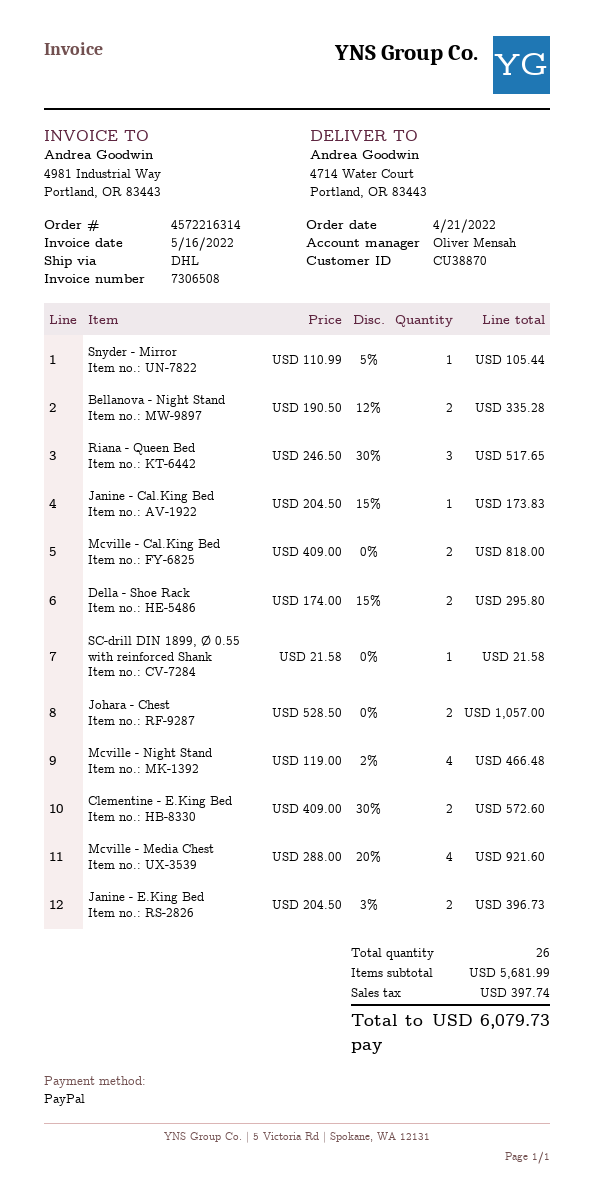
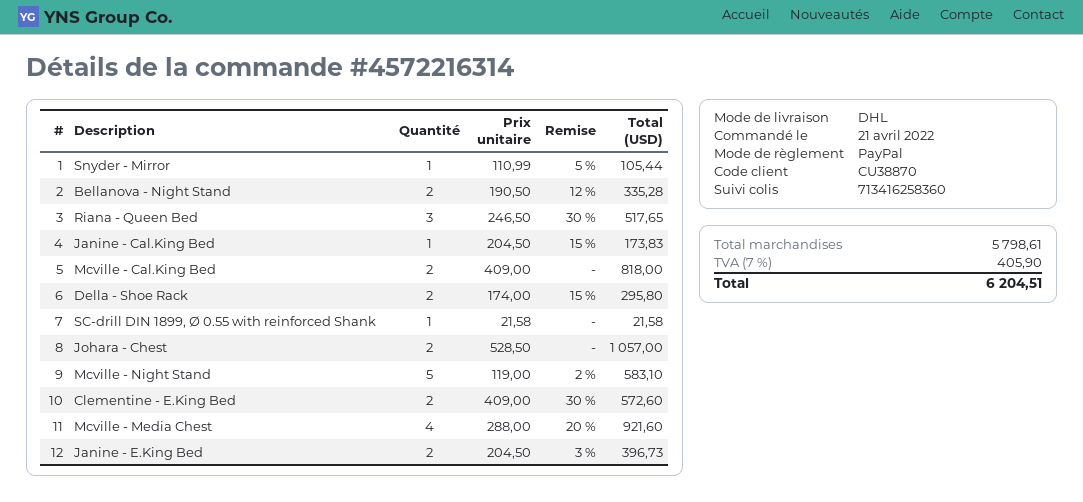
Mcville - Night Stand: 4 x 119.00 - 2% = 466.48 -> 5 x 119.00 - 2% = 583.10
subtotal: 5681.99 -> 5798.61
tax: 397.74 -> 405.90
total: 6079.73 -> 6204.51

